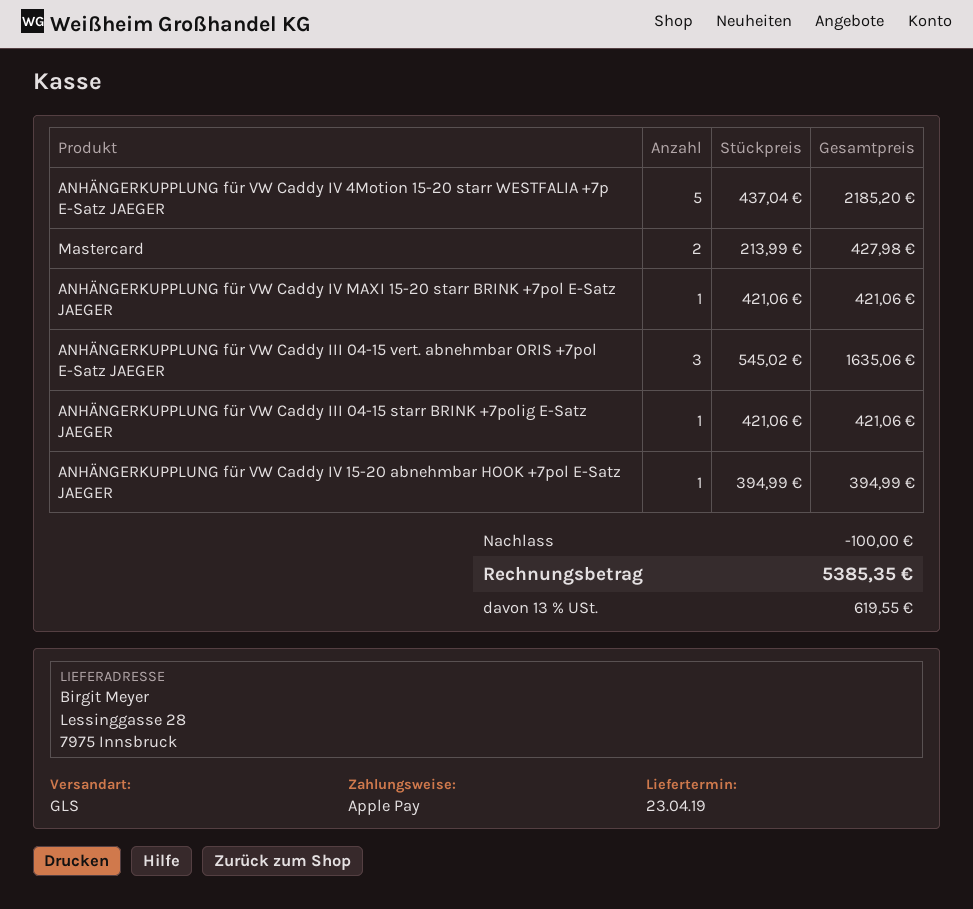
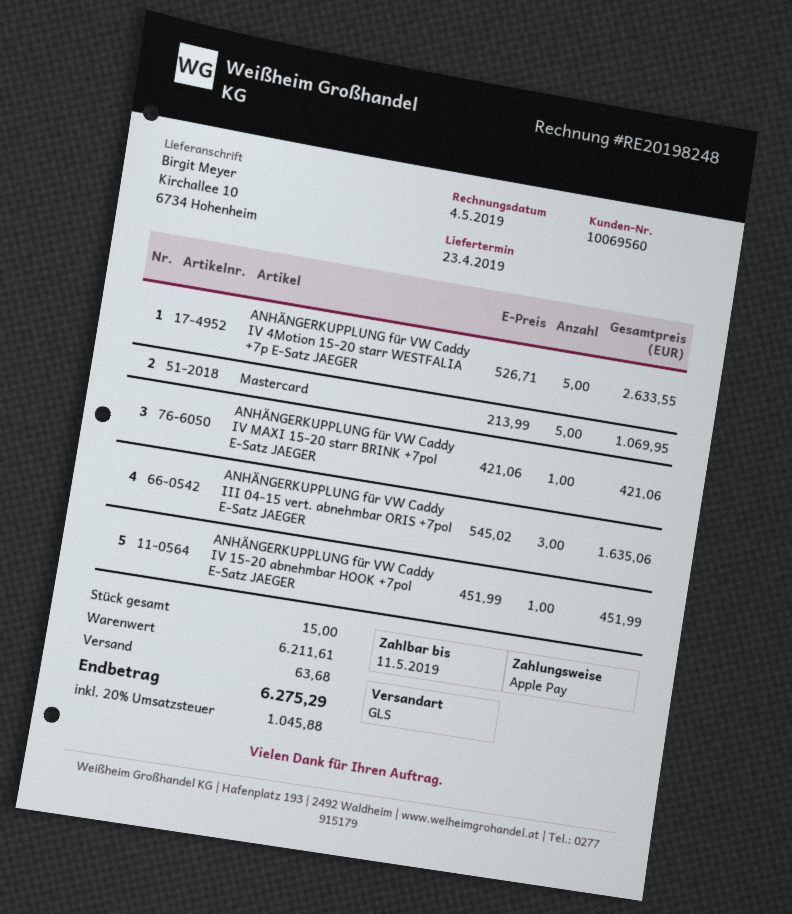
ship to: Lessinggasse 28, 7975 Innsbruck -> Kirchallee 10, 6734 Hohenheim
ANHÄNGERKUPPLUNG für VW Caddy IV 4Motion 15-20 starr WESTFALIA +7p E-Satz JAEGER: 5 x 437.04 = 2185.20 -> 5 x 526.71 = 2633.55
Mastercard: 2 x 213.99 = 427.98 -> 5 x 213.99 = 1069.95
ANHÄNGERKUPPLUNG für VW Caddy III 04-15 starr BRINK +7polig E-Satz JAEGER: 1 x 421.06 = 421.06 -> none
ANHÄNGERKUPPLUNG für VW Caddy IV 15-20 abnehmbar HOOK +7pol E-Satz JAEGER: 1 x 394.99 = 394.99 -> 1 x 451.99 = 451.99
discount: 100.00 -> none
shipping: none -> 63.68
tax: 13% = 619.55 -> 20% = 1045.88
total: 5385.35 -> 6275.29

